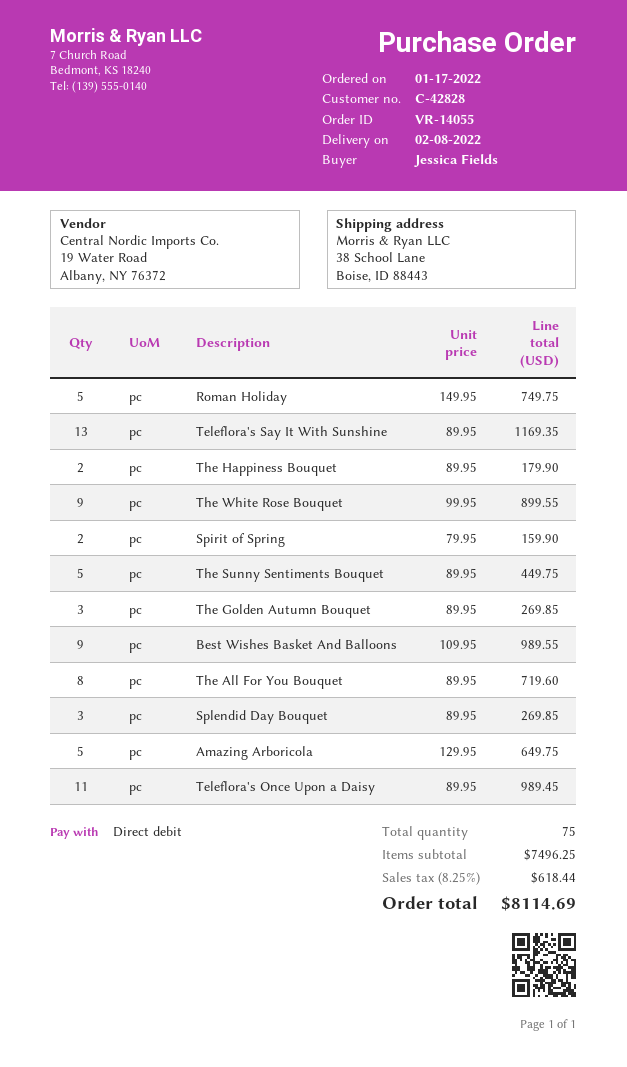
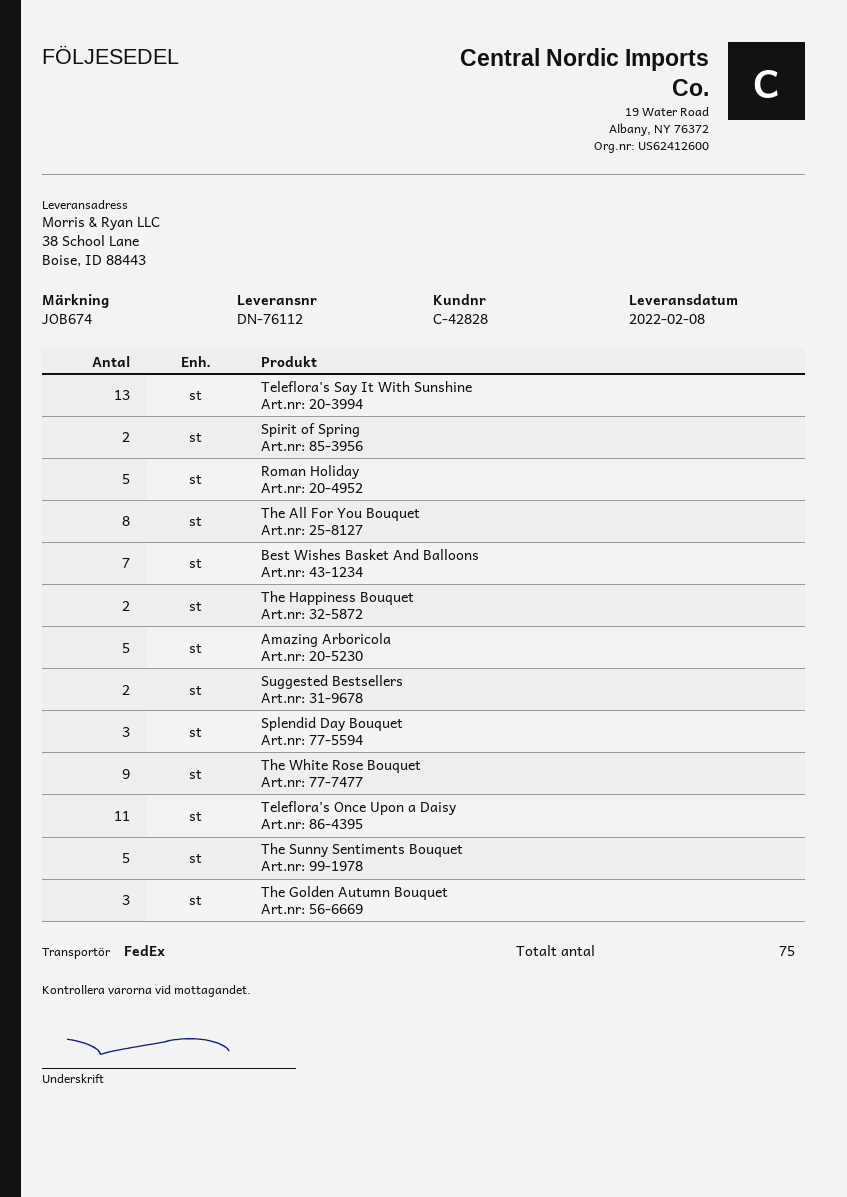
Best Wishes Basket And Balloons: 9 -> 7
Suggested Bestsellers: none -> 2

